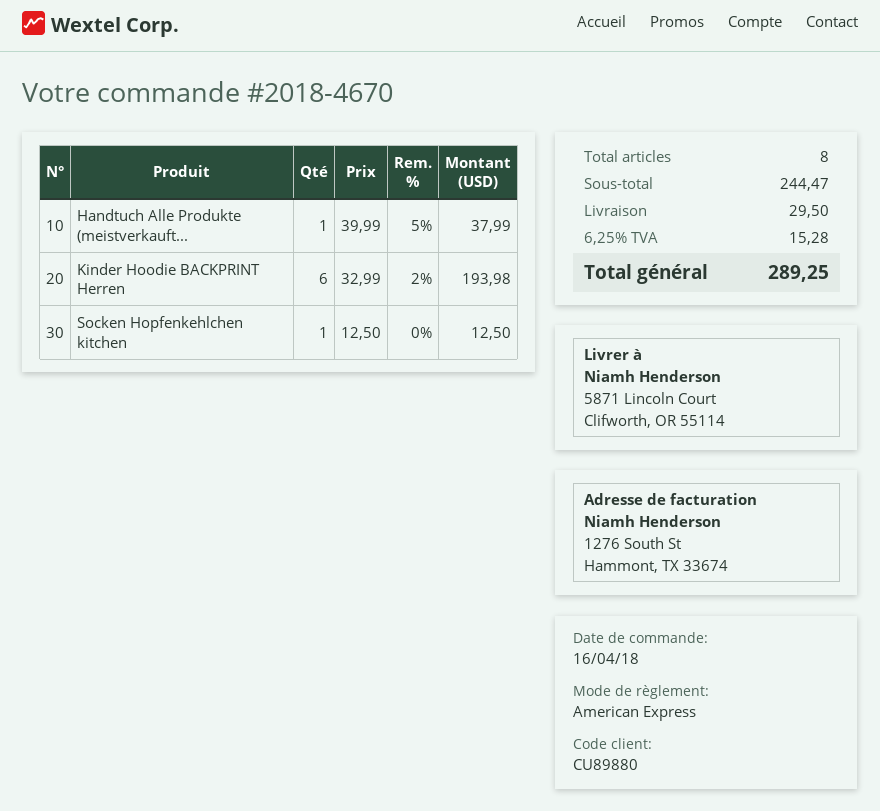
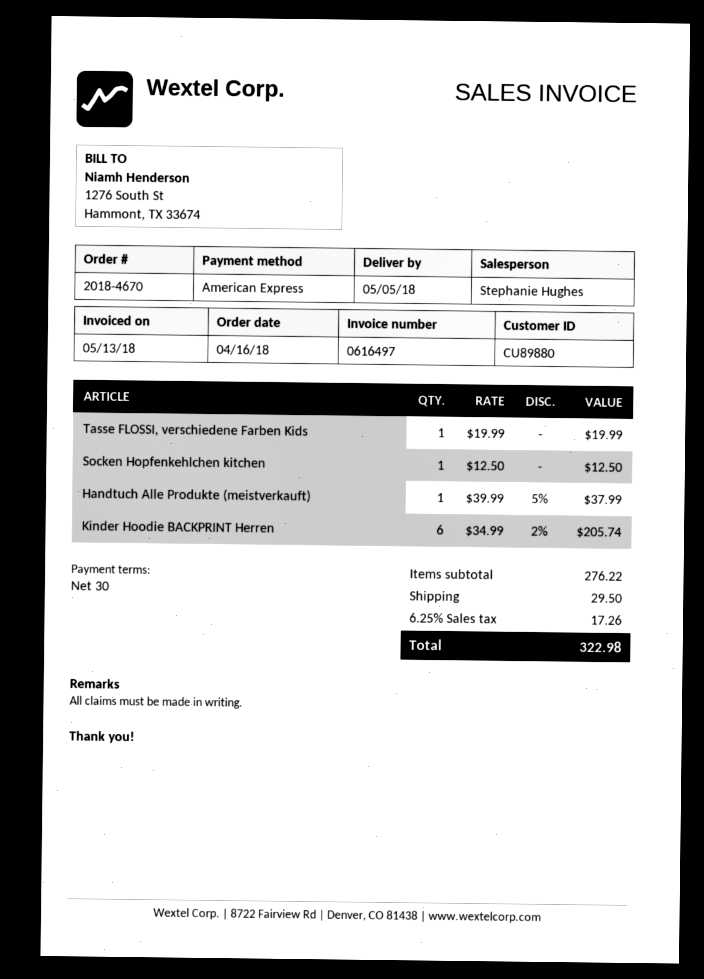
Kinder Hoodie BACKPRINT Herren: 6 x 32.99 - 2% = 193.98 -> 6 x 34.99 - 2% = 205.74
Tasse FLOSSI, verschiedene Farben Kids: none -> 1 x 19.99 = 19.99
subtotal: 244.47 -> 276.22
tax: 6.25% = 15.28 -> 6.25% = 17.26
total: 289.25 -> 322.98

